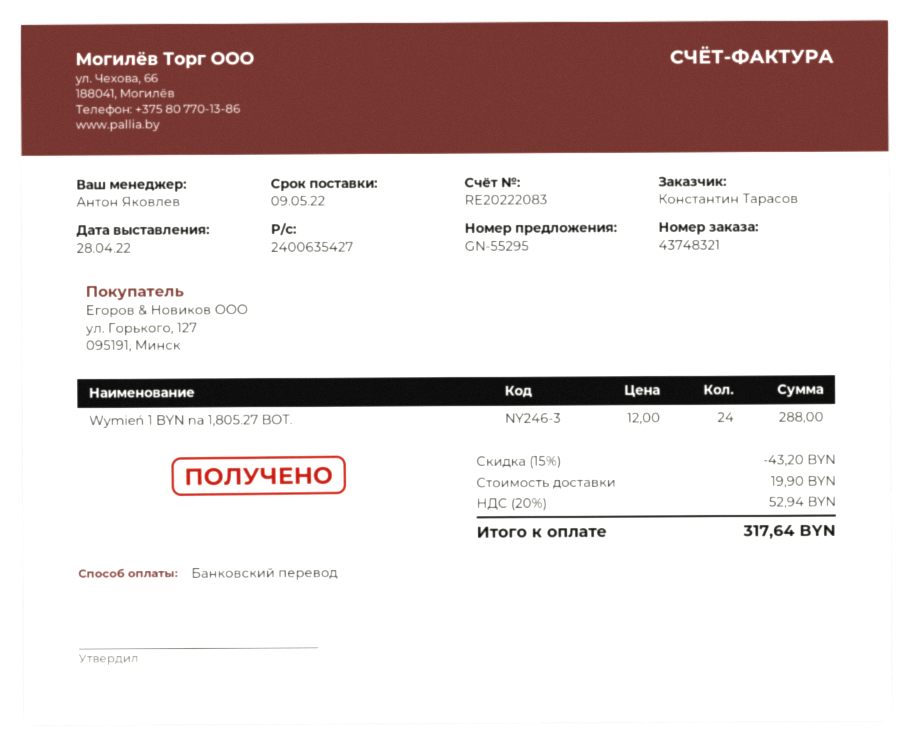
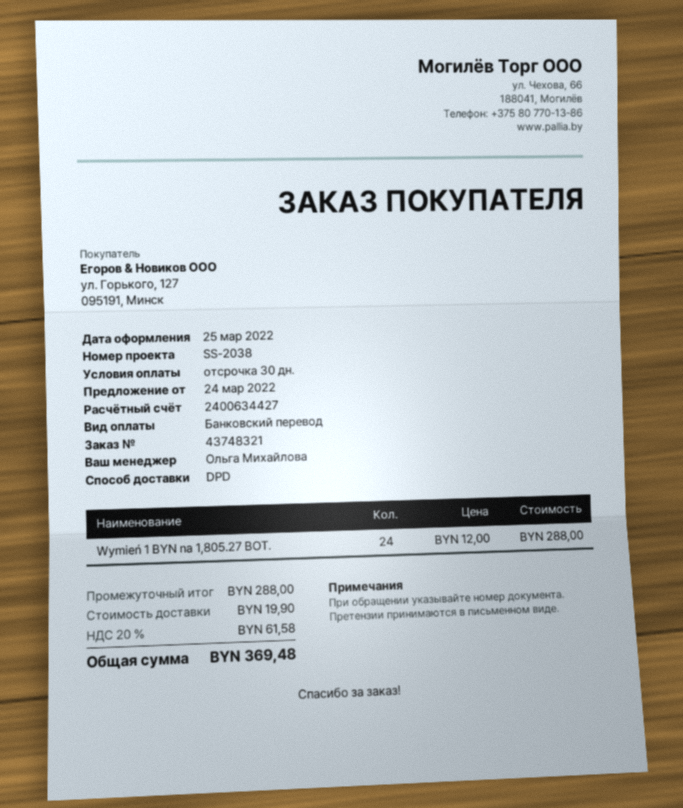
sales rep: Антон Яковлев -> Ольга Михайлова
bank account: 2400635427 -> 2400634427
discount: 15% = 43.20 -> none
tax: 20% = 52.94 -> 20% = 61.58
total: 317.64 -> 369.48

